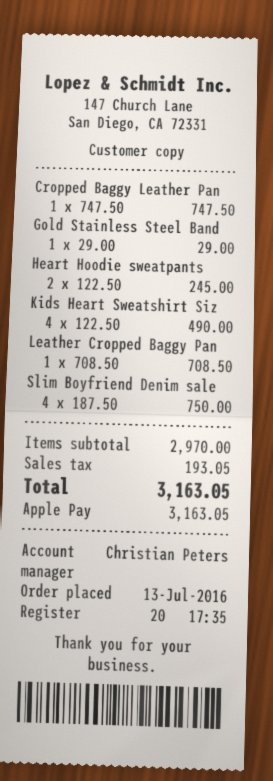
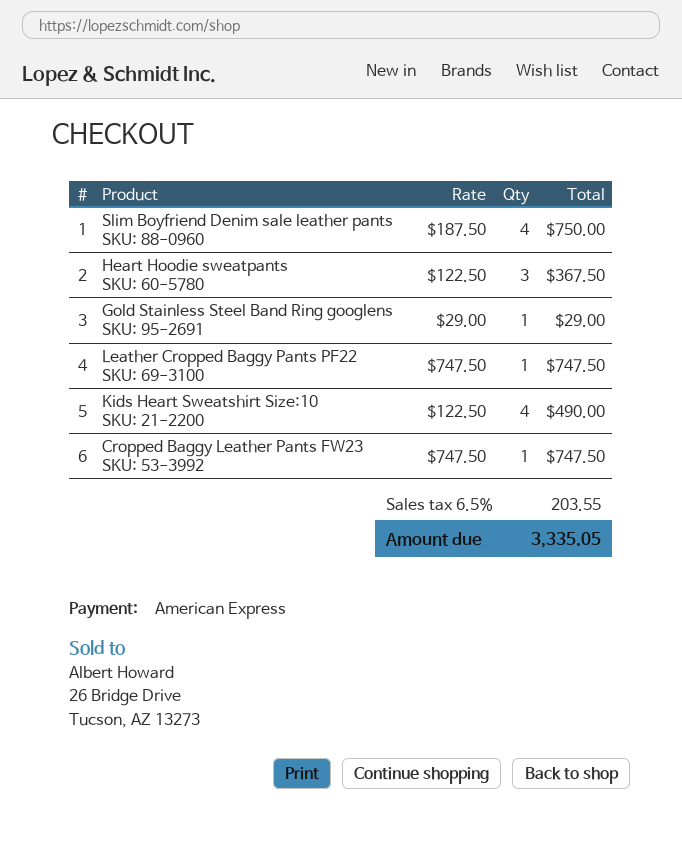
payment method: Apple Pay -> American Express
Heart Hoodie sweatpants: 2 x 122.50 = 245.00 -> 3 x 122.50 = 367.50
Leather Cropped Baggy Pan: 1 x 708.50 = 708.50 -> 1 x 747.50 = 747.50
tax: 193.05 -> 203.55
total: 3163.05 -> 3335.05

